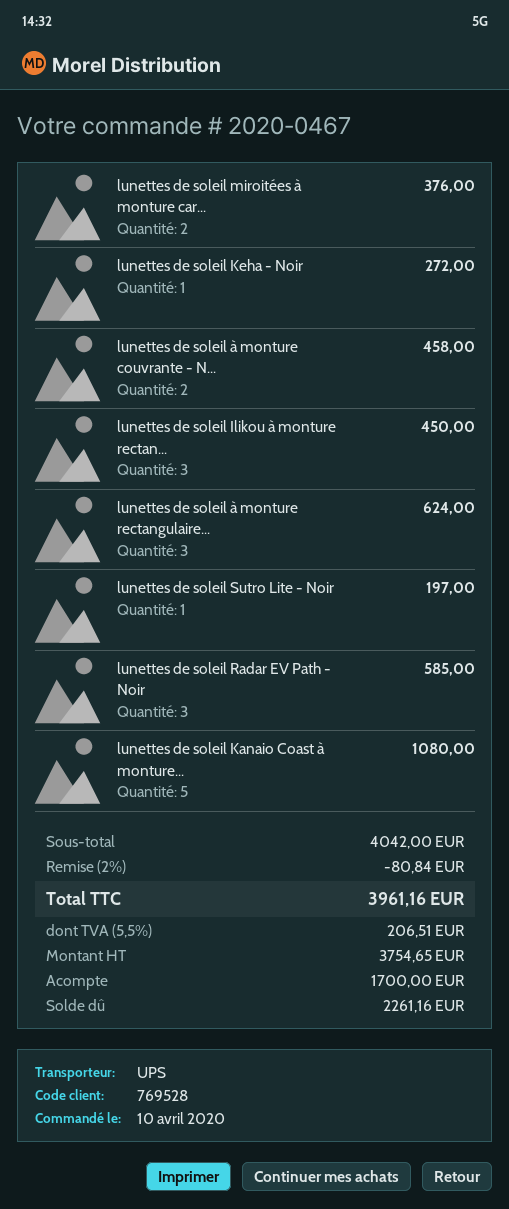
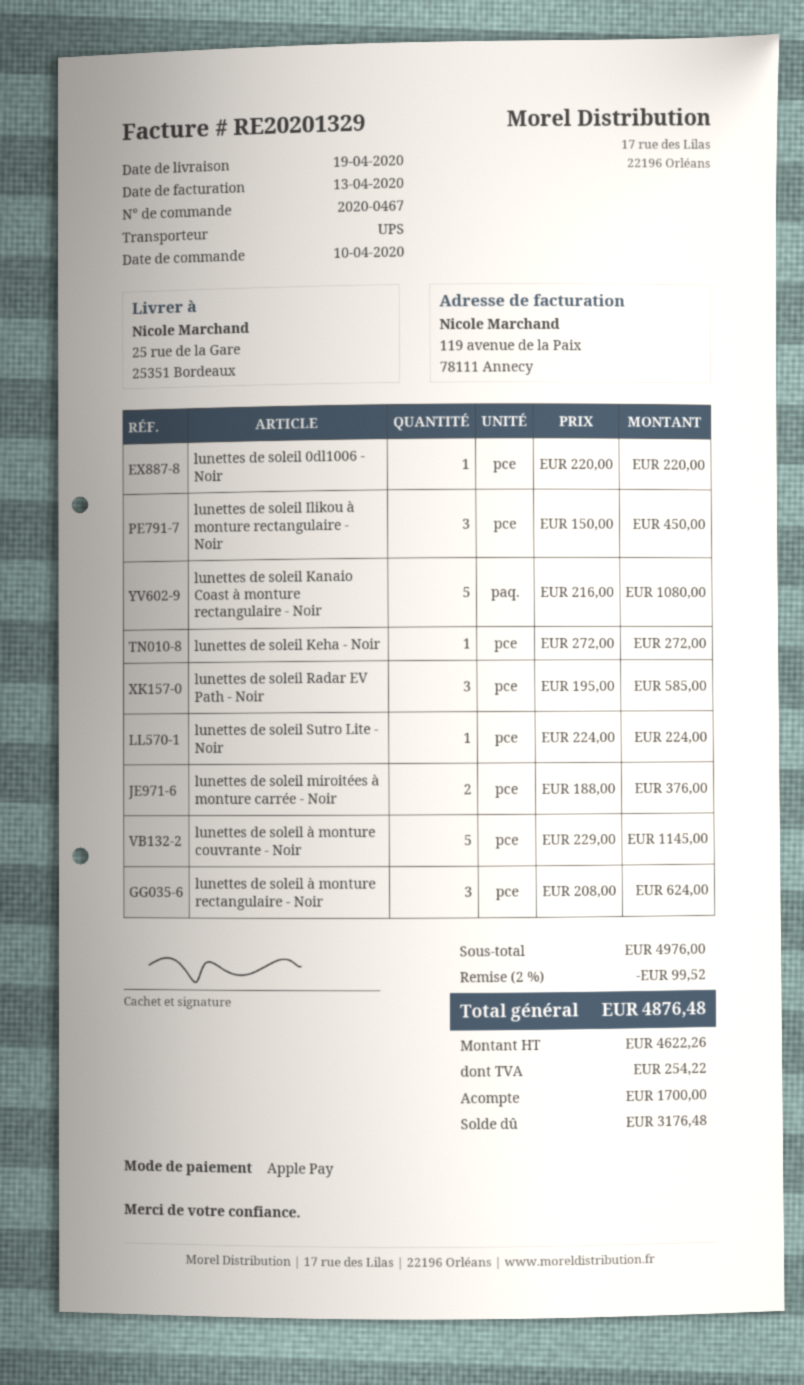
lunettes de soleil à monture couvrante - N...: 2 for 458.00 -> 5 for 1145.00
lunettes de soleil Sutro Lite - Noir: 1 for 197.00 -> 1 for 224.00
lunettes de soleil 0dl1006 - Noir: none -> 1 for 220.00
subtotal: 4042.00 -> 4976.00
discount: 2% = 80.84 -> 2% = 99.52
net: 3754.65 -> 4622.26
tax: 206.51 -> 254.22
total: 3961.16 -> 4876.48
balance: 2261.16 -> 3176.48

